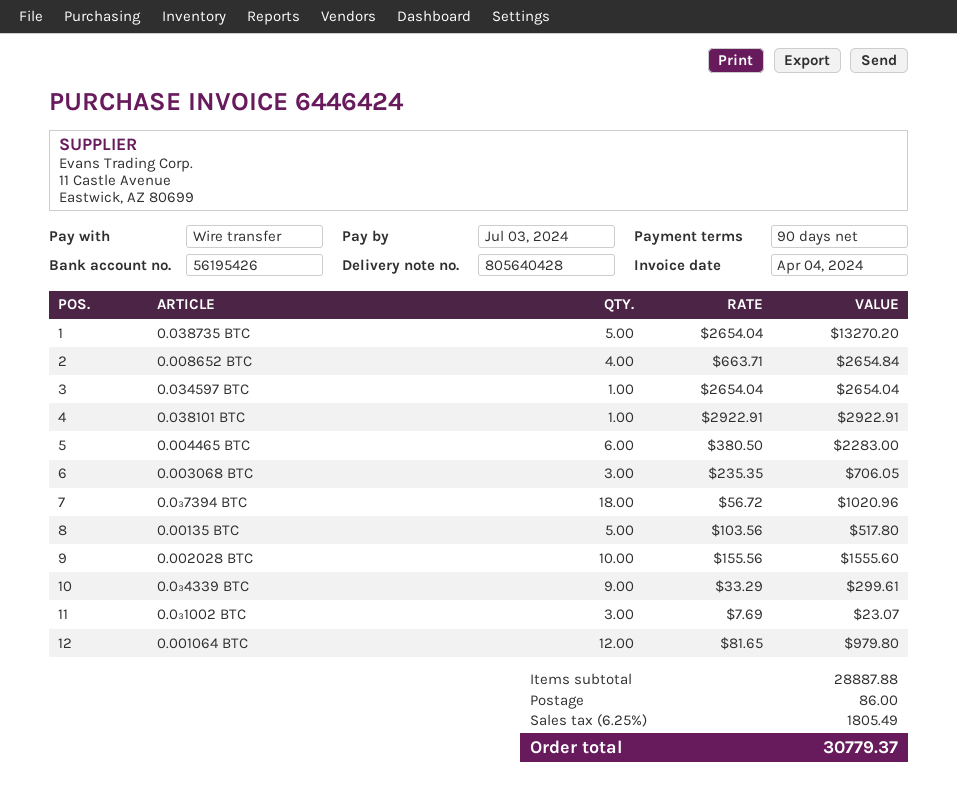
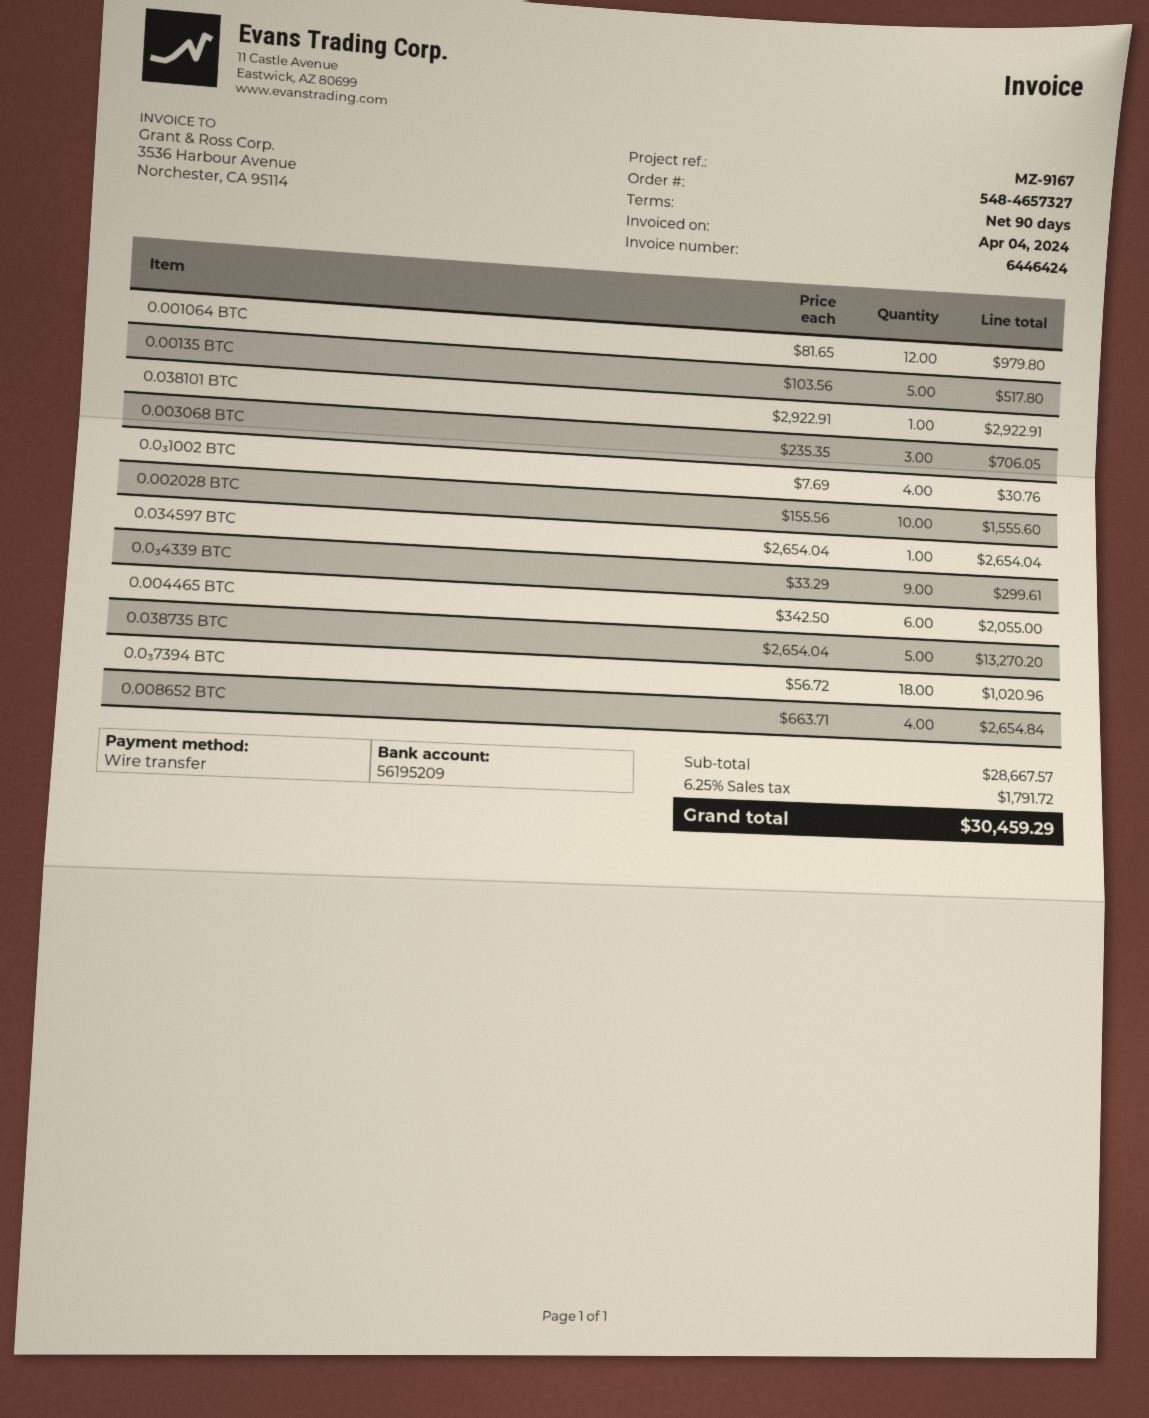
bank account: 56195426 -> 56195209
0.004465 BTC: 6 x 380.50 = 2283.00 -> 6 x 342.50 = 2055.00
0.0₃1002 BTC: 3 x 7.69 = 23.07 -> 4 x 7.69 = 30.76
subtotal: 28887.88 -> 28667.57
shipping: 86.00 -> none
tax: 6.25% = 1805.49 -> 6.25% = 1791.72
total: 30779.37 -> 30459.29

